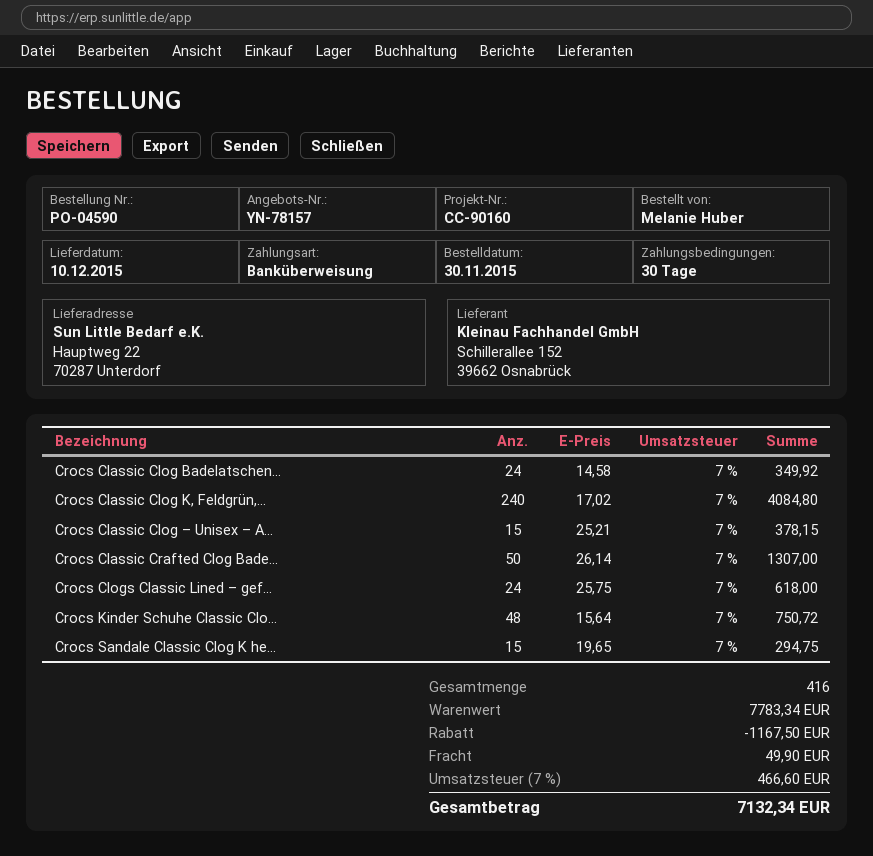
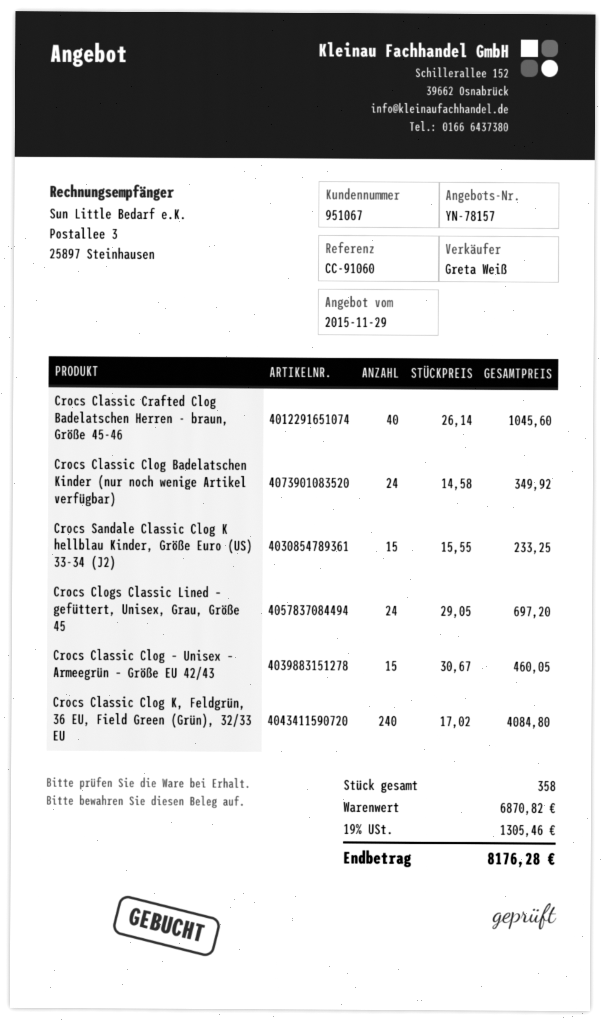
reference: CC-90160 -> CC-91060
Crocs Classic Clog – Unisex – A...: 15 x 25.21 = 378.15 -> 15 x 30.67 = 460.05
Crocs Classic Crafted Clog Bade...: 50 x 26.14 = 1307.00 -> 40 x 26.14 = 1045.60
Crocs Clogs Classic Lined – gef...: 24 x 25.75 = 618.00 -> 24 x 29.05 = 697.20
Crocs Kinder Schuhe Classic Clo...: 48 x 15.64 = 750.72 -> none
Crocs Sandale Classic Clog K he...: 15 x 19.65 = 294.75 -> 15 x 15.55 = 233.25
total quantity: 416 -> 358
subtotal: 7783.34 -> 6870.82
discount: 1167.50 -> none
shipping: 49.90 -> none
tax: 7% = 466.60 -> 19% = 1305.46
total: 7132.34 -> 8176.28

